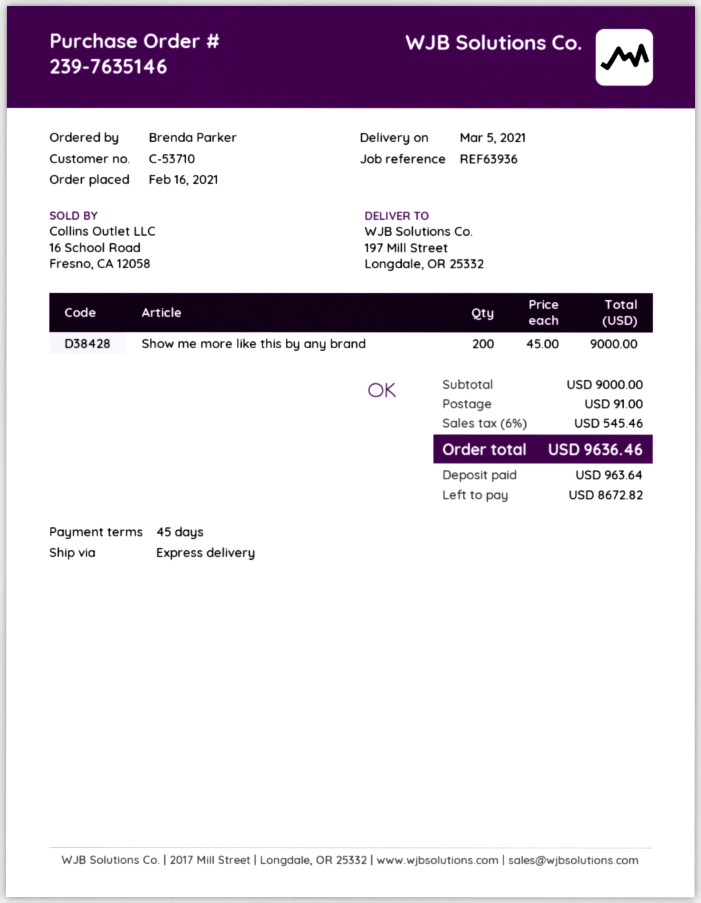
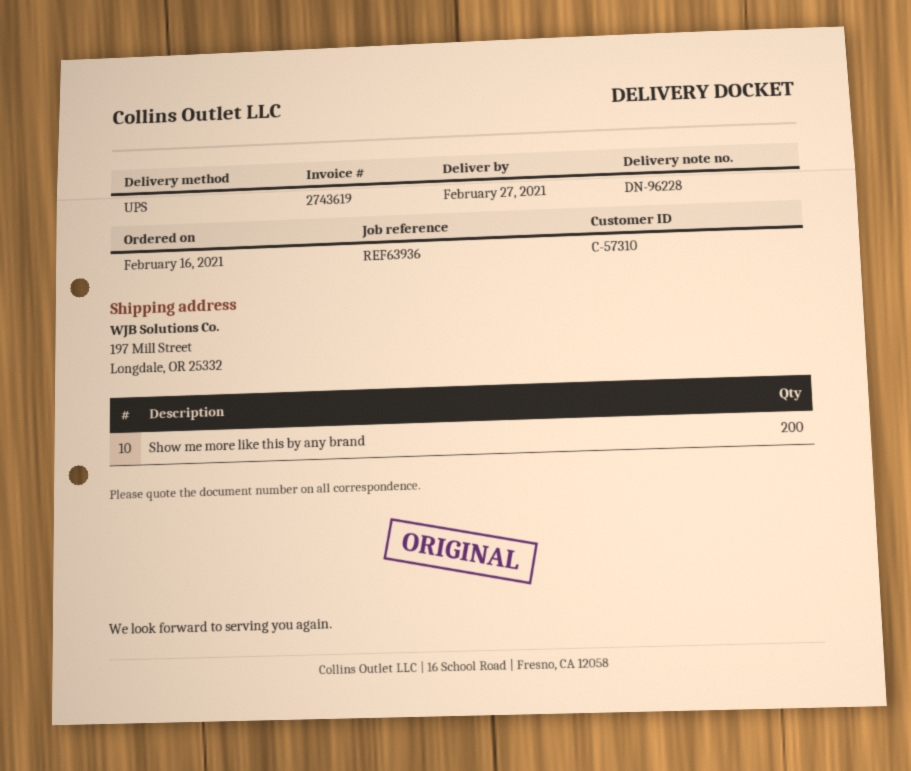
delivery date: 2021-03-05 -> 2021-02-27
customer number: C-53710 -> C-57310
shipping method: express -> UPS

